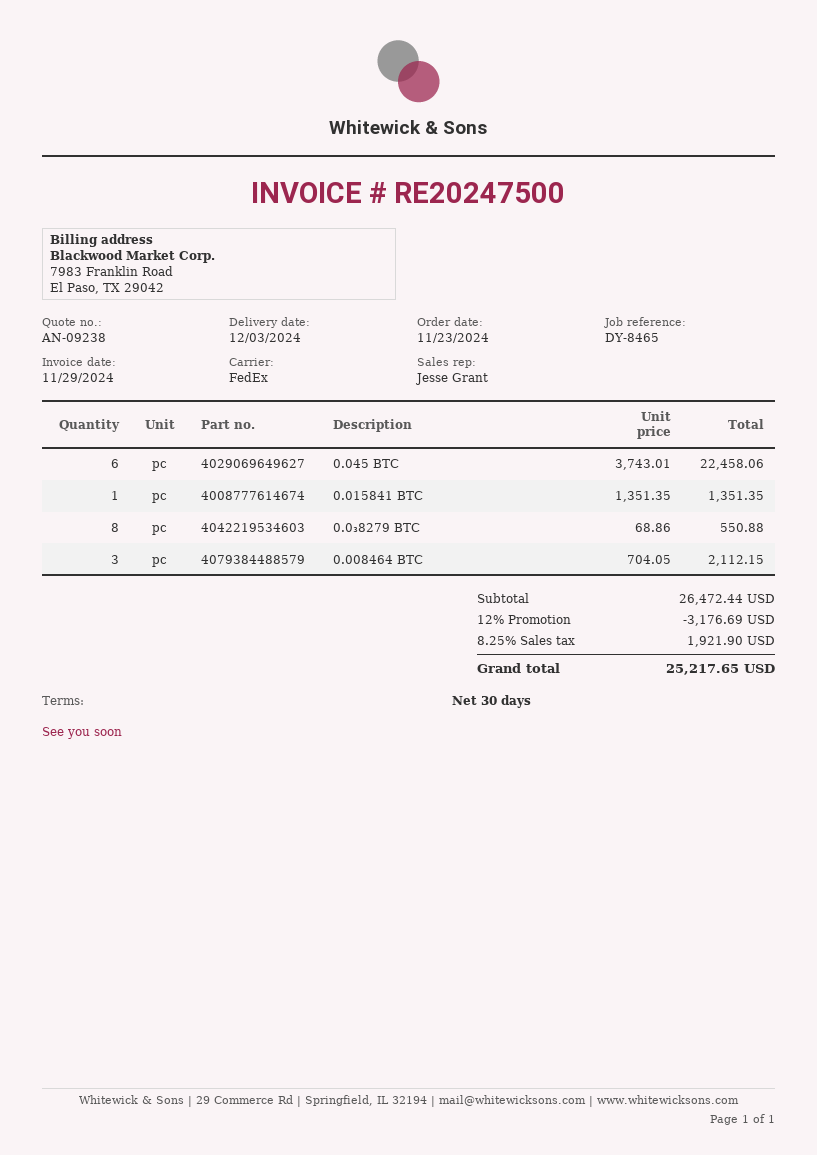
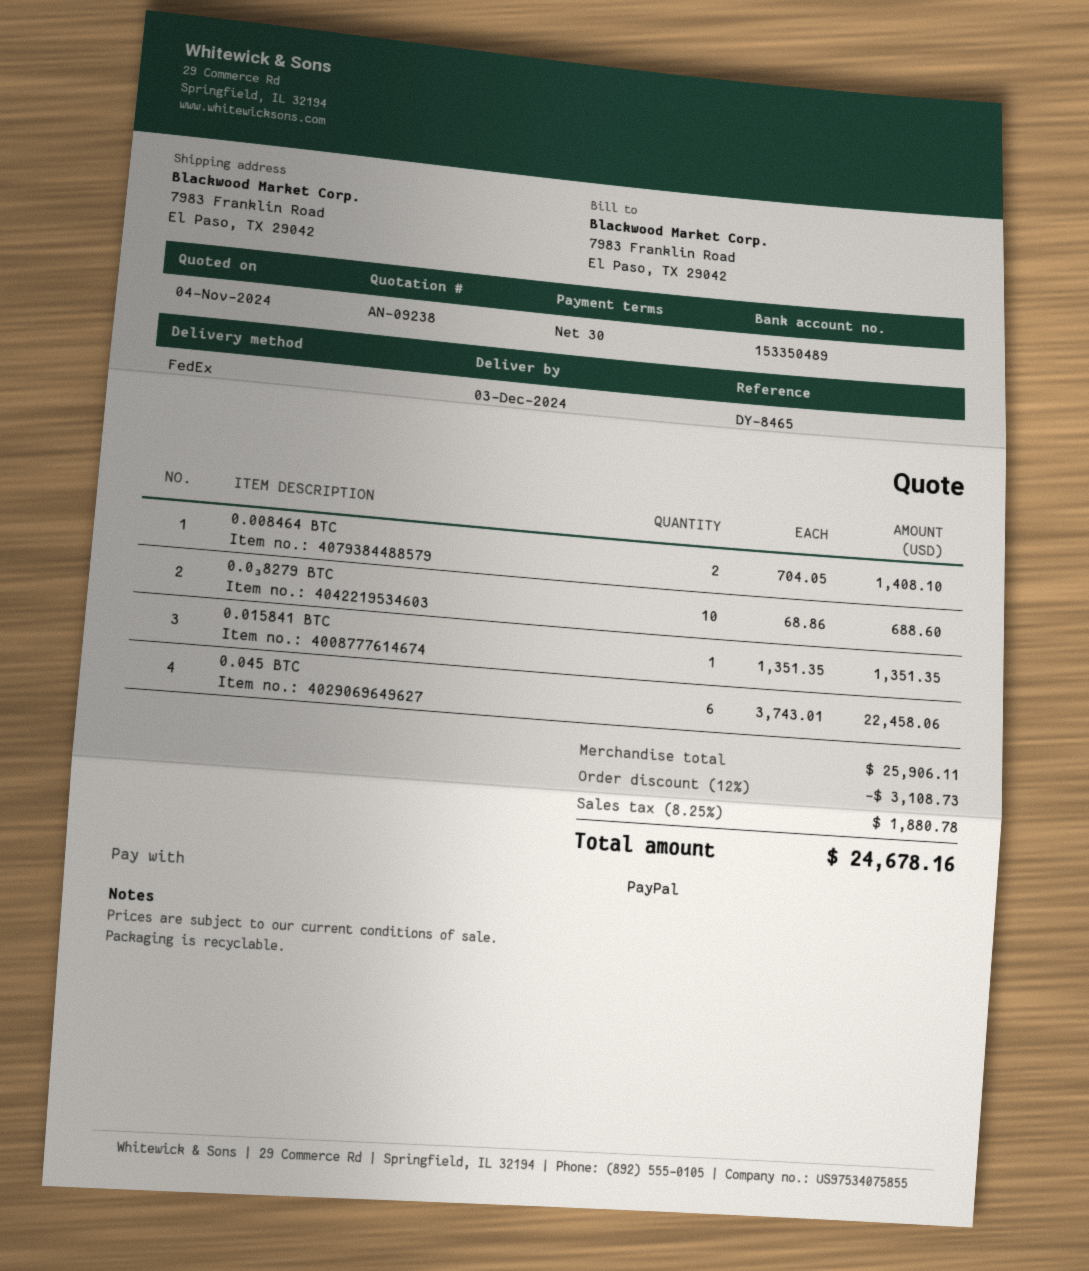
0.0₃8279 BTC: 8 x 68.86 = 550.88 -> 10 x 68.86 = 688.60
0.008464 BTC: 3 x 704.05 = 2112.15 -> 2 x 704.05 = 1408.10
subtotal: 26472.44 -> 25906.11
discount: 12% = 3176.69 -> 12% = 3108.73
tax: 8.25% = 1921.90 -> 8.25% = 1880.78
total: 25217.65 -> 24678.16

